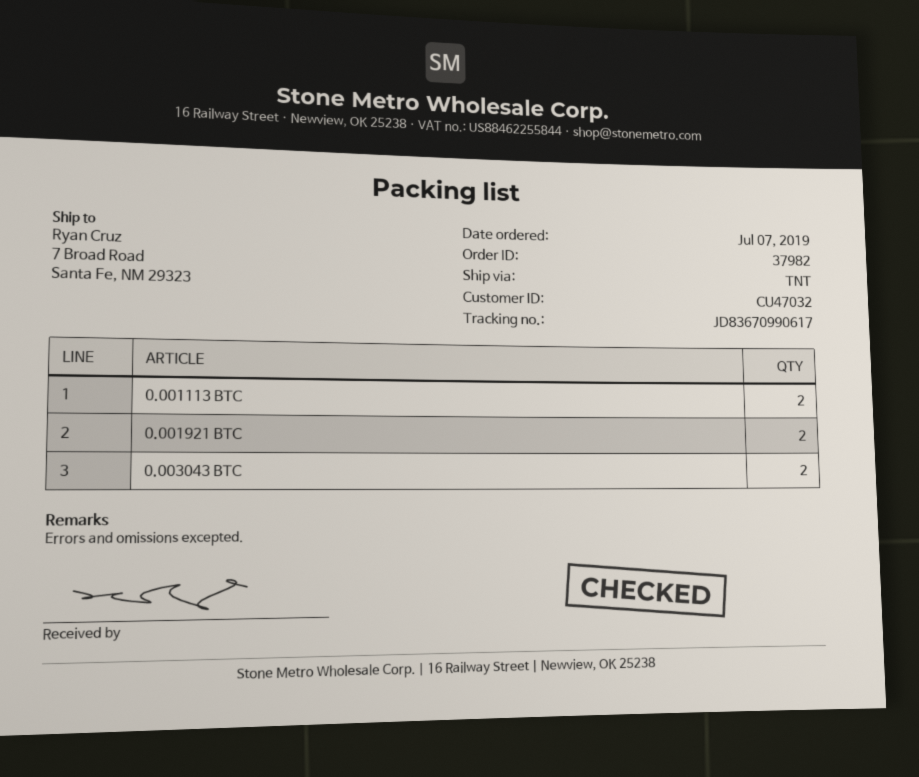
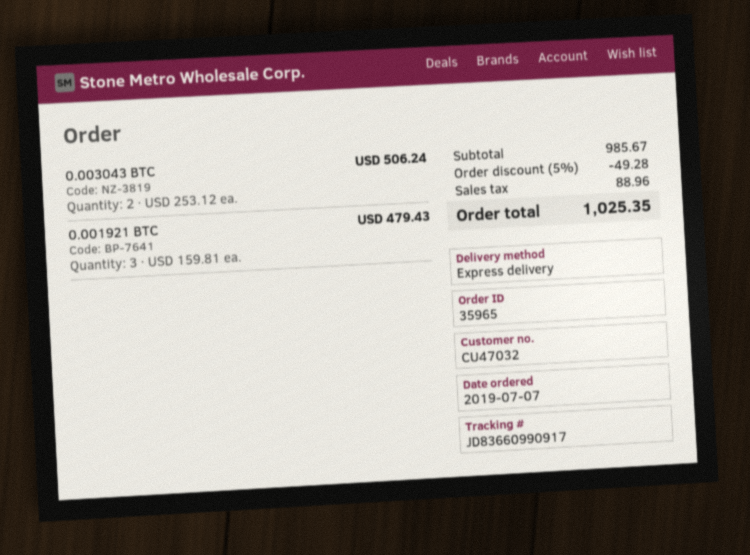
order number: 37982 -> 35965
shipping method: TNT -> express
tracking number: JD83670990617 -> JD83660990917
0.001113 BTC: 2 -> none
0.001921 BTC: 2 -> 3

